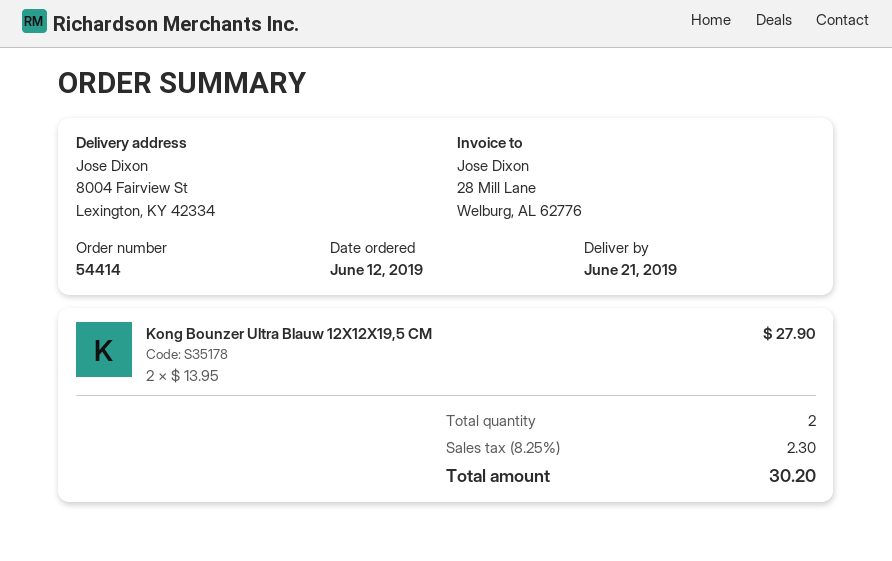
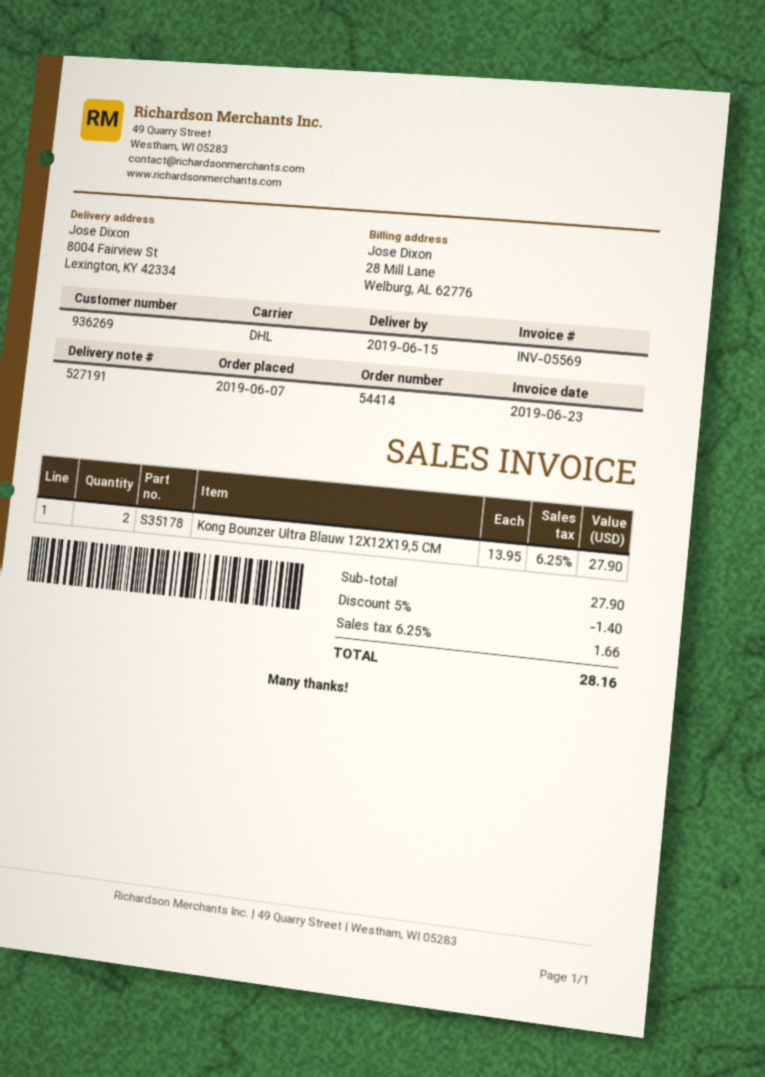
order date: 2019-06-12 -> 2019-06-07
delivery date: 2019-06-21 -> 2019-06-15
discount: none -> 5% = 1.40
tax: 8.25% = 2.30 -> 6.25% = 1.66
total: 30.20 -> 28.16

